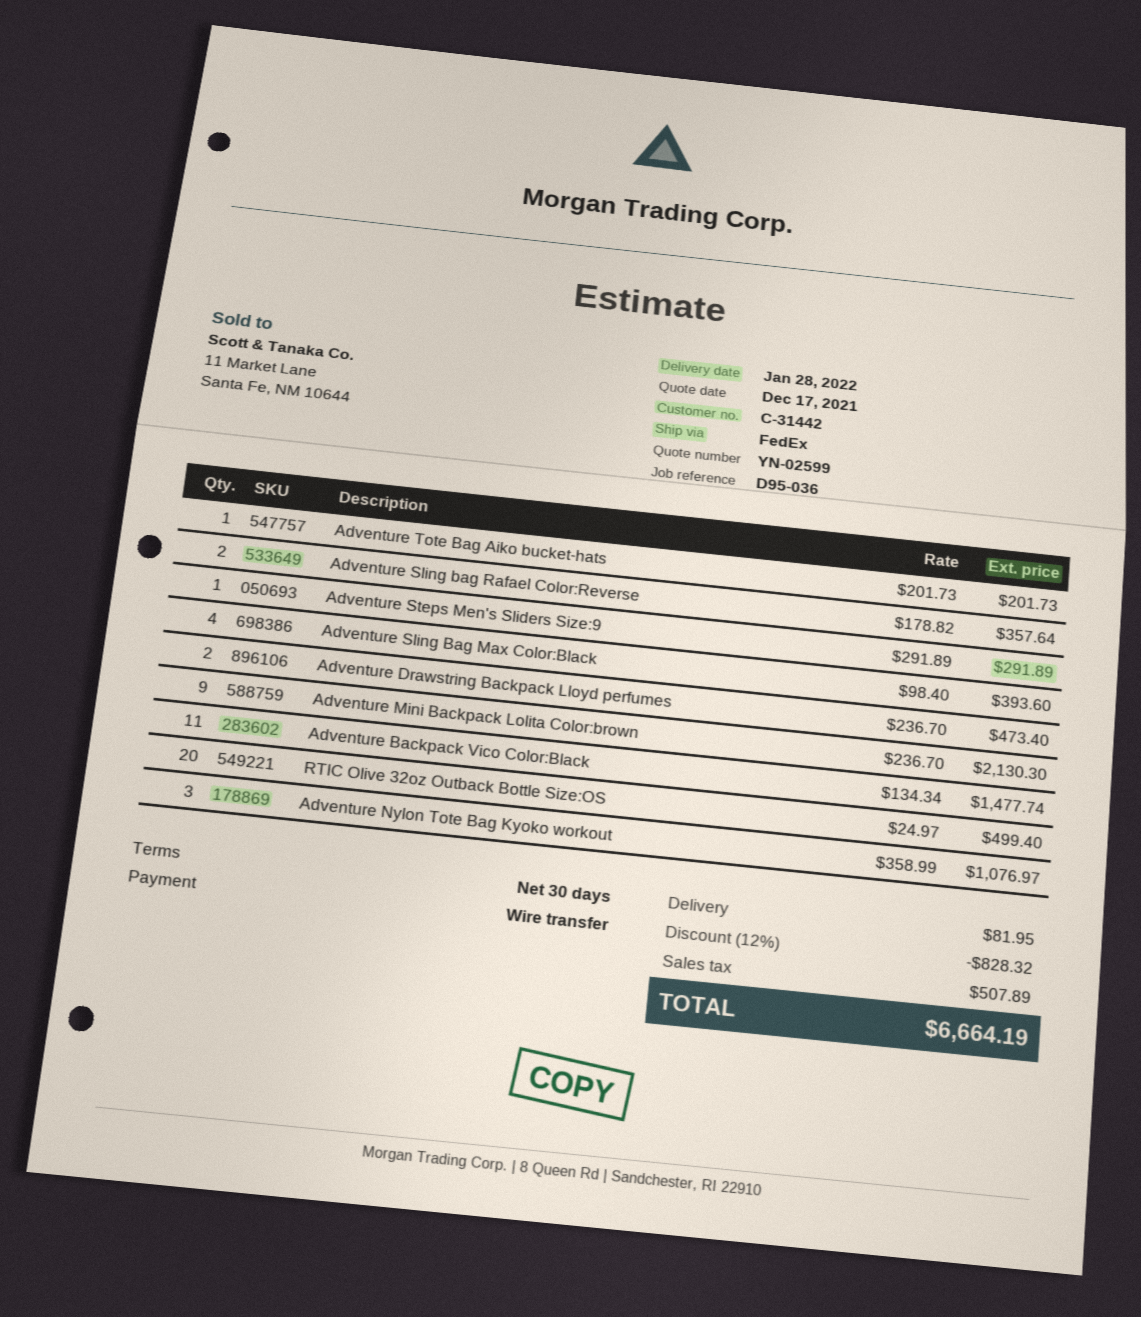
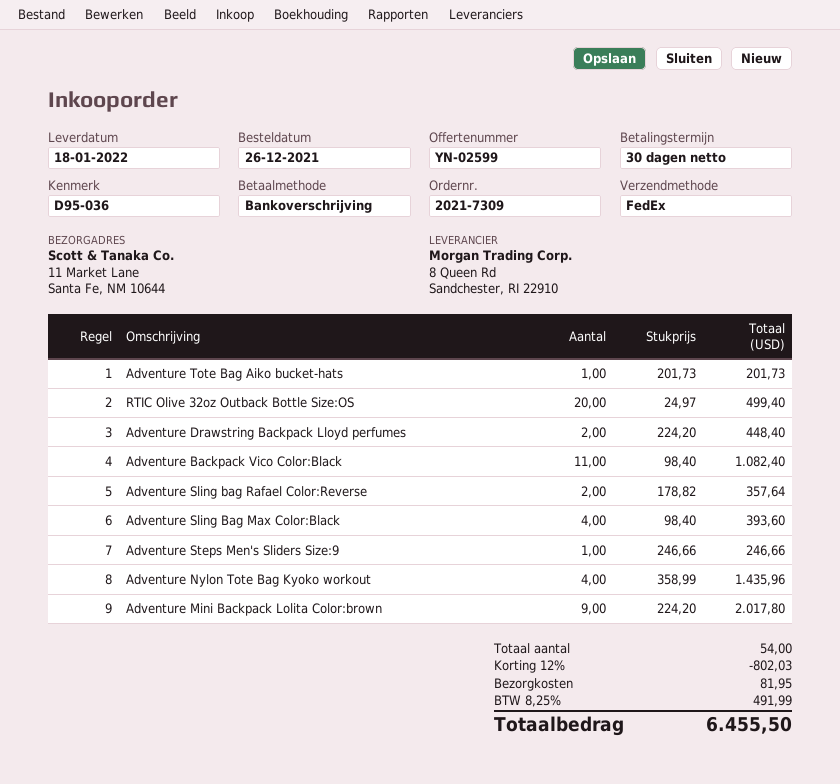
delivery date: 2022-01-28 -> 2022-01-18
Adventure Steps Men's Sliders Size:9: 1 x 291.89 = 291.89 -> 1 x 246.66 = 246.66
Adventure Drawstring Backpack Lloyd perfumes: 2 x 236.70 = 473.40 -> 2 x 224.20 = 448.40
Adventure Mini Backpack Lolita Color:brown: 9 x 236.70 = 2130.30 -> 9 x 224.20 = 2017.80
Adventure Backpack Vico Color:Black: 11 x 134.34 = 1477.74 -> 11 x 98.40 = 1082.40
Adventure Nylon Tote Bag Kyoko workout: 3 x 358.99 = 1076.97 -> 4 x 358.99 = 1435.96
discount: 12% = 828.32 -> 12% = 802.03
tax: 507.89 -> 491.99
total: 6664.19 -> 6455.50

